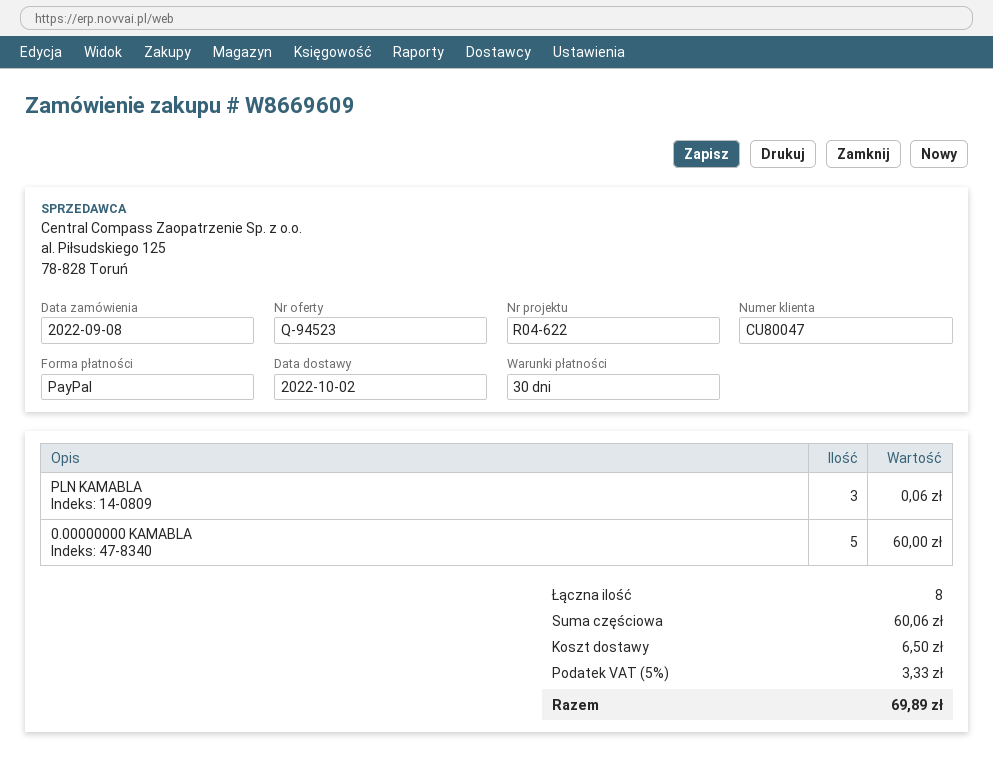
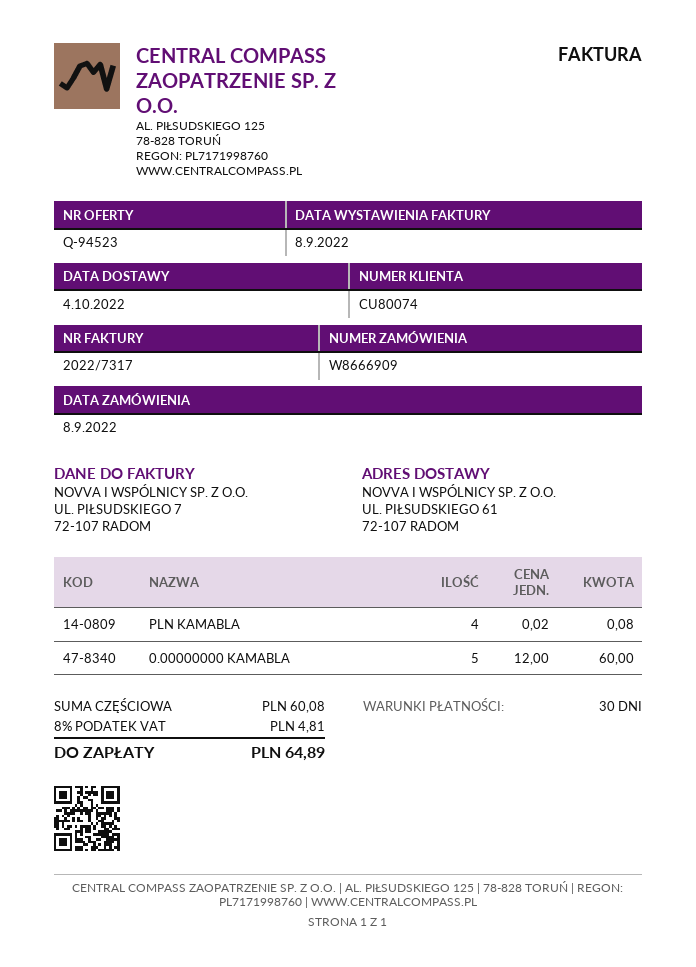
order number: W8669609 -> W8666909
delivery date: 2022-10-02 -> 2022-10-04
customer number: CU80047 -> CU80074
PLN KAMABLA: 3 for 0.06 -> 4 for 0.08
subtotal: 60.06 -> 60.08
shipping: 6.50 -> none
tax: 5% = 3.33 -> 8% = 4.81
total: 69.89 -> 64.89

